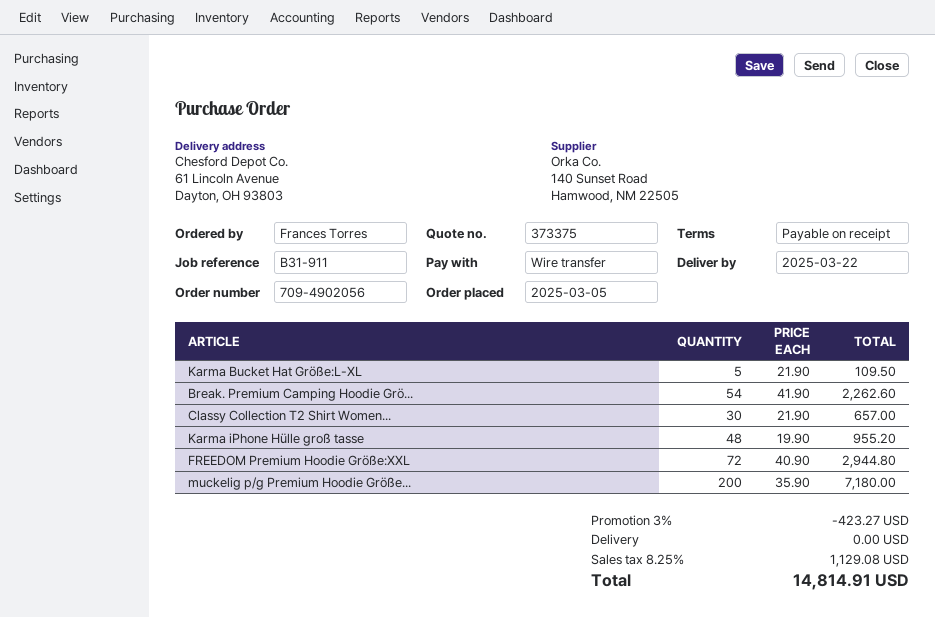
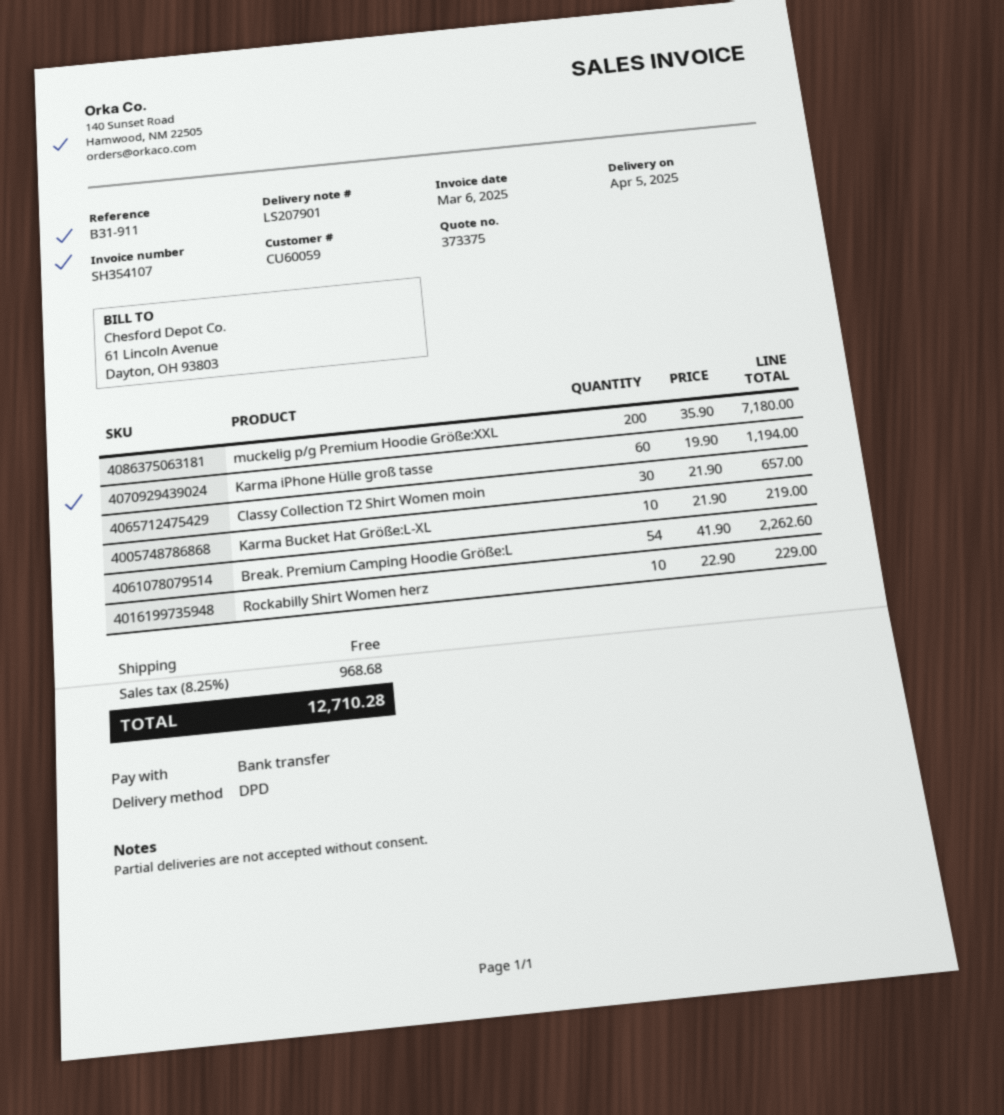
delivery date: 2025-03-22 -> 2025-04-05
Karma Bucket Hat Größe:L-XL: 5 x 21.90 = 109.50 -> 10 x 21.90 = 219.00
Karma iPhone Hülle groß tasse: 48 x 19.90 = 955.20 -> 60 x 19.90 = 1194.00
FREEDOM Premium Hoodie Größe:XXL: 72 x 40.90 = 2944.80 -> none
Rockabilly Shirt Women herz: none -> 10 x 22.90 = 229.00
discount: 3% = 423.27 -> none
tax: 8.25% = 1129.08 -> 8.25% = 968.68
total: 14814.91 -> 12710.28

